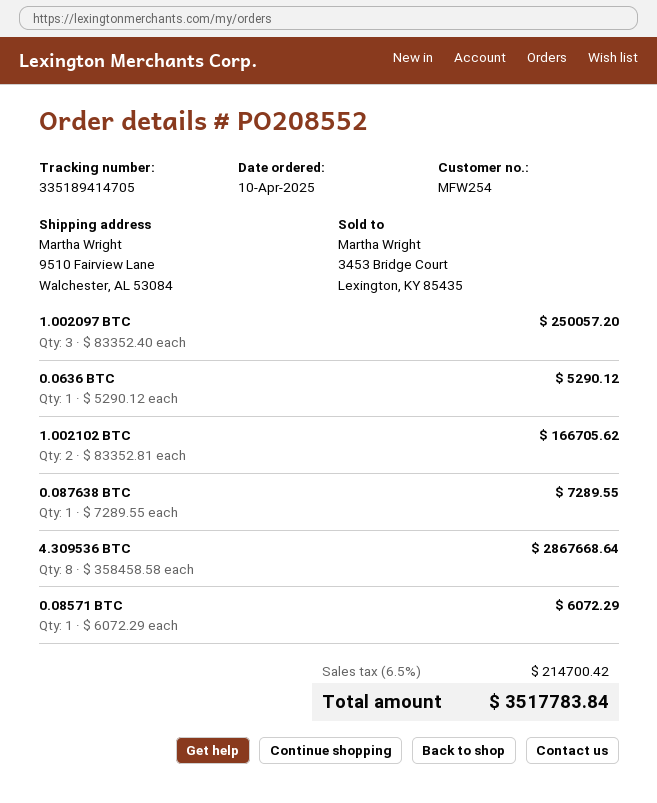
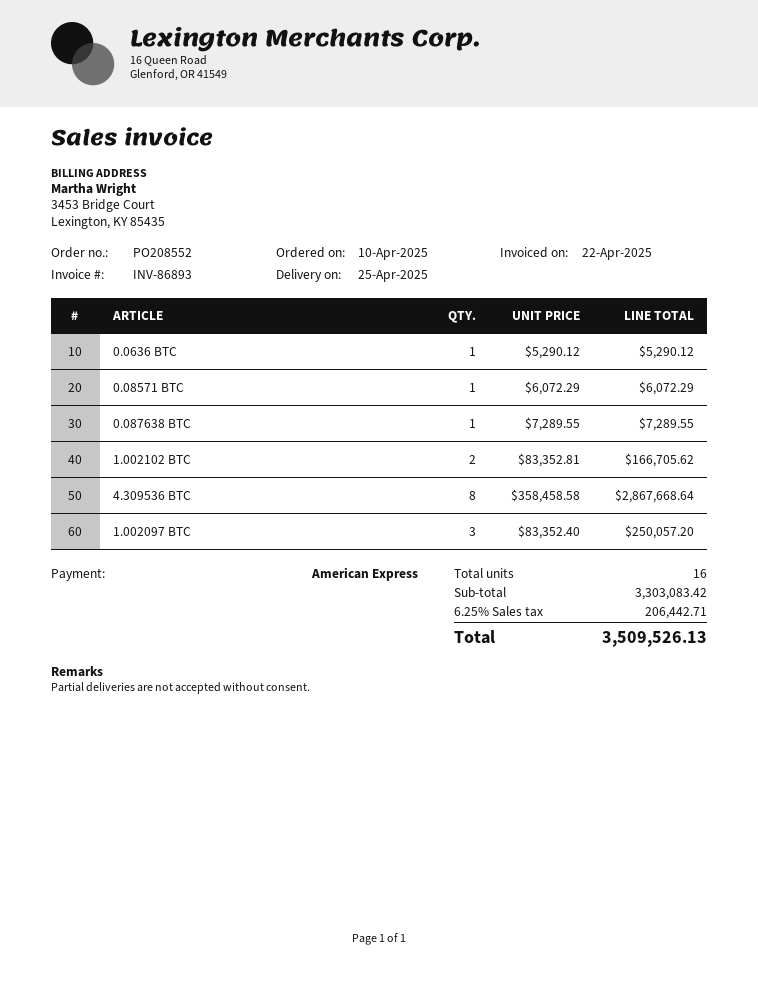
tax: 6.5% = 214700.42 -> 6.25% = 206442.71
total: 3517783.84 -> 3509526.13

